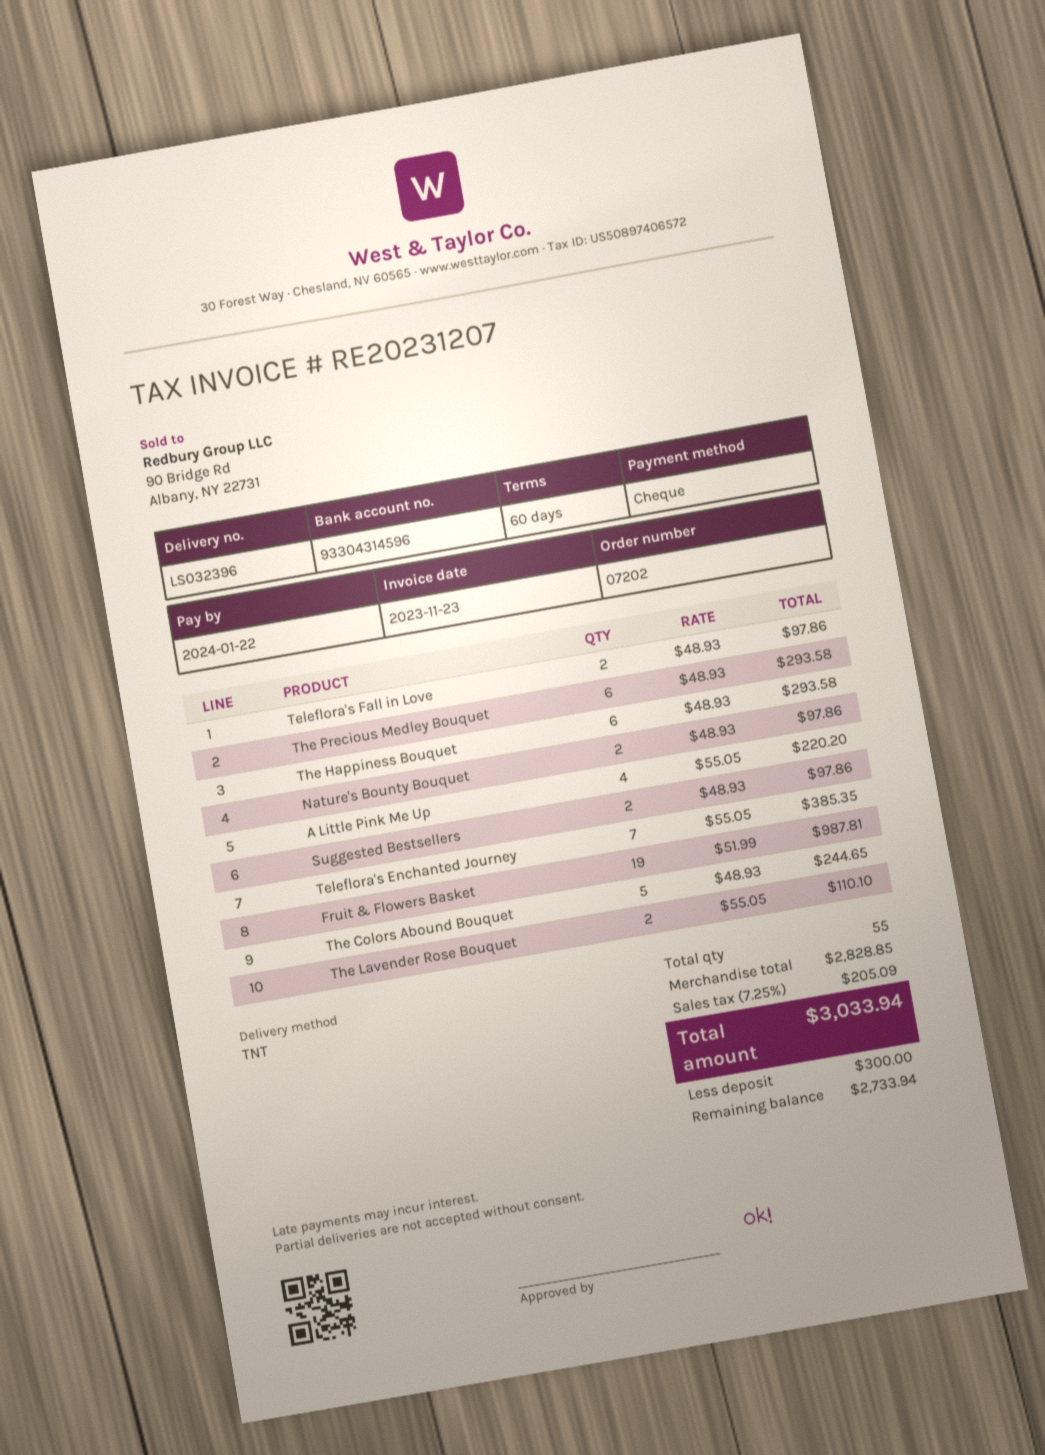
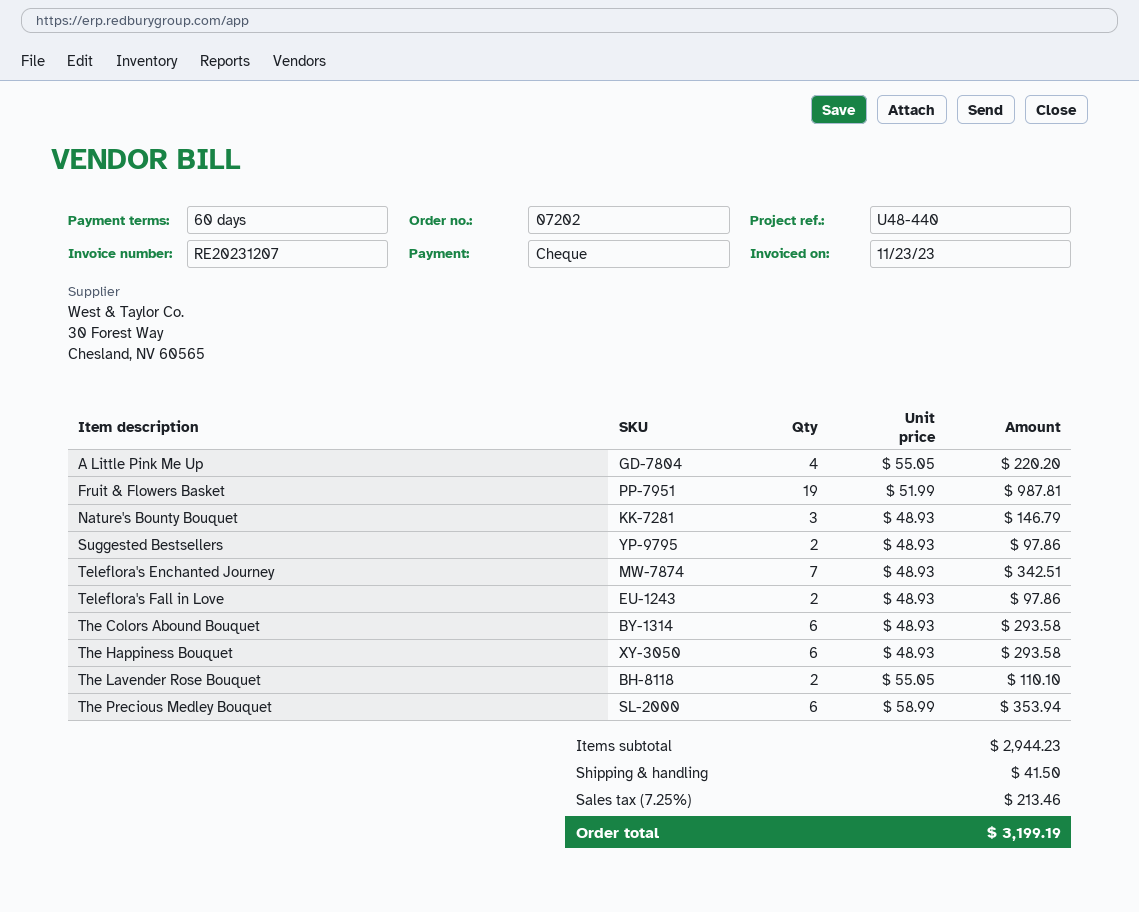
The Precious Medley Bouquet: 6 x 48.93 = 293.58 -> 6 x 58.99 = 353.94
Nature's Bounty Bouquet: 2 x 48.93 = 97.86 -> 3 x 48.93 = 146.79
Teleflora's Enchanted Journey: 7 x 55.05 = 385.35 -> 7 x 48.93 = 342.51
The Colors Abound Bouquet: 5 x 48.93 = 244.65 -> 6 x 48.93 = 293.58
subtotal: 2828.85 -> 2944.23
shipping: none -> 41.50
tax: 7.25% = 205.09 -> 7.25% = 213.46
total: 3033.94 -> 3199.19

